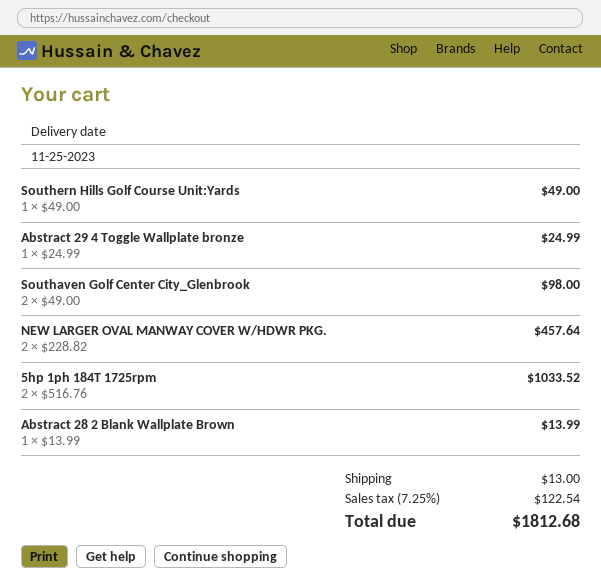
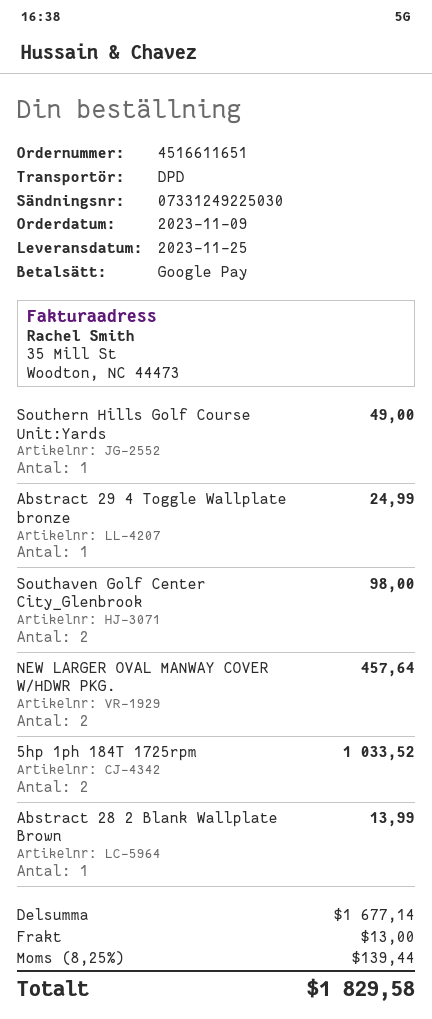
tax: 7.25% = 122.54 -> 8.25% = 139.44
total: 1812.68 -> 1829.58

